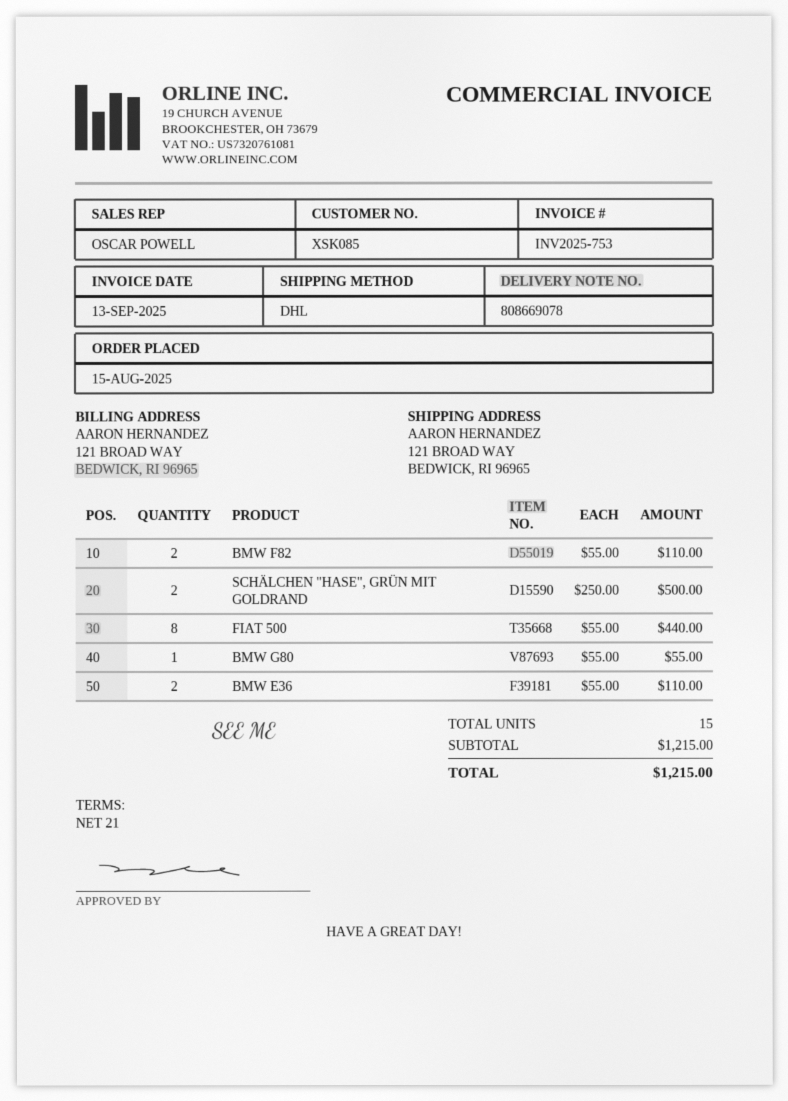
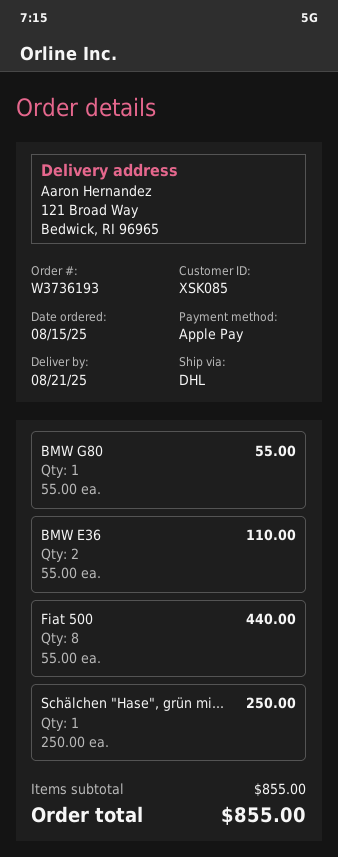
BMW F82: 2 x 55.00 = 110.00 -> none
SCHÄLCHEN "HASE", GRÜN MIT GOLDRAND: 2 x 250.00 = 500.00 -> 1 x 250.00 = 250.00
subtotal: 1215.00 -> 855.00
total: 1215.00 -> 855.00

